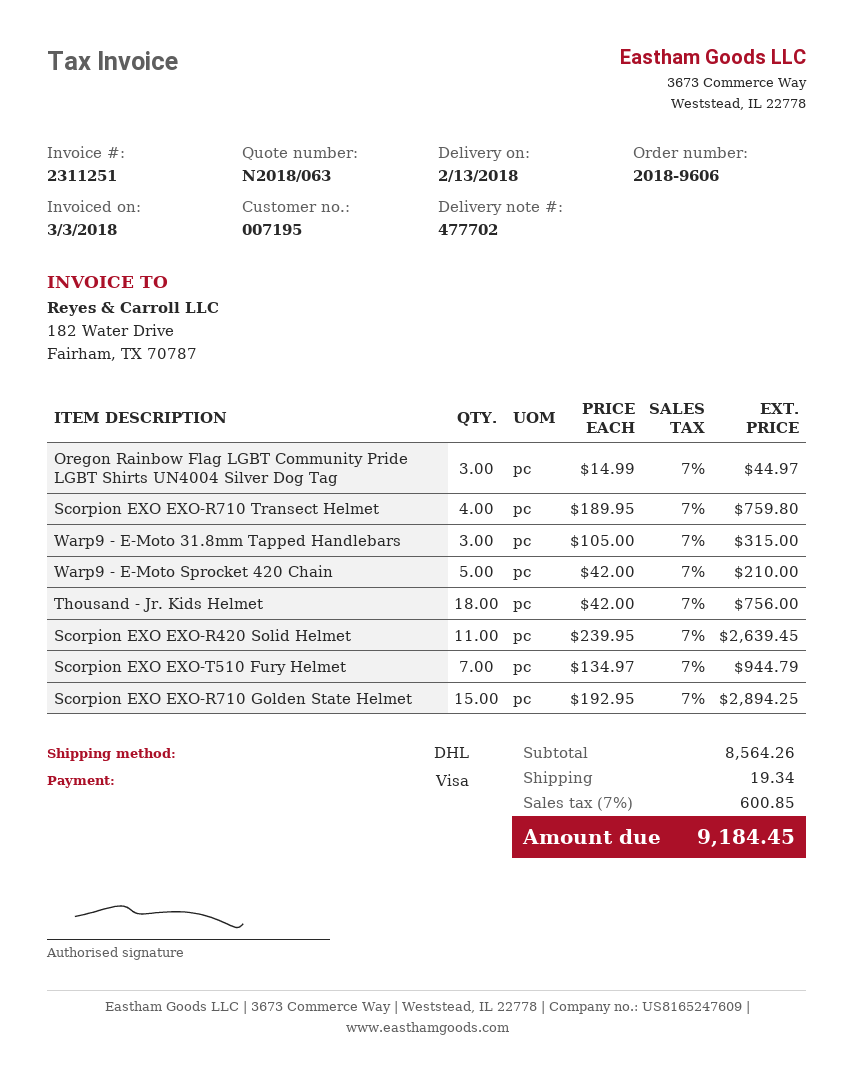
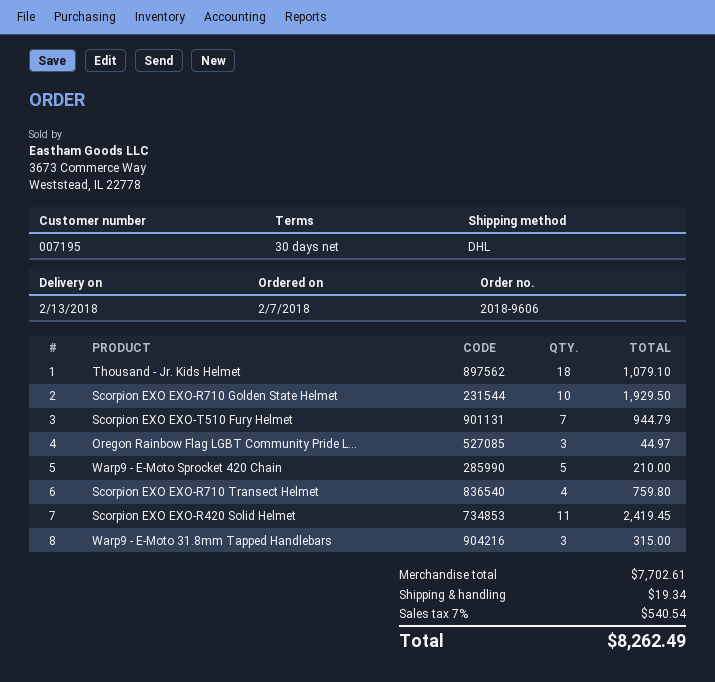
Thousand - Jr. Kids Helmet: 18 for 756.00 -> 18 for 1079.10
Scorpion EXO EXO-R420 Solid Helmet: 11 for 2639.45 -> 11 for 2419.45
Scorpion EXO EXO-R710 Golden State Helmet: 15 for 2894.25 -> 10 for 1929.50
subtotal: 8564.26 -> 7702.61
tax: 7% = 600.85 -> 7% = 540.54
total: 9184.45 -> 8262.49

